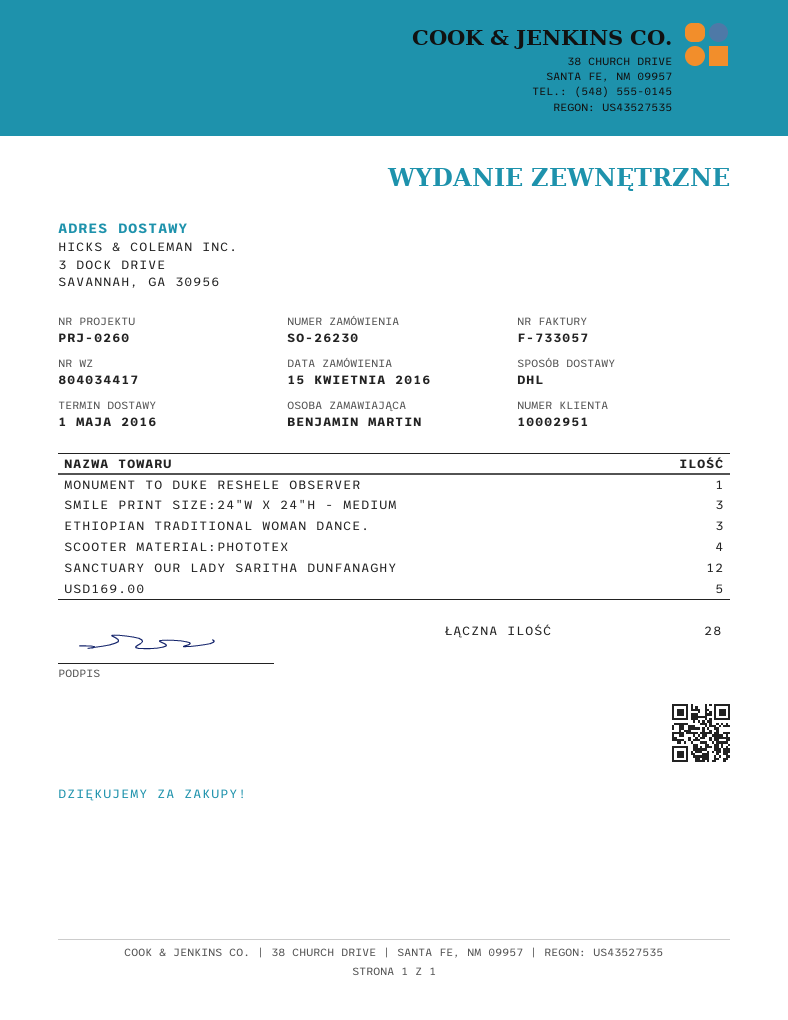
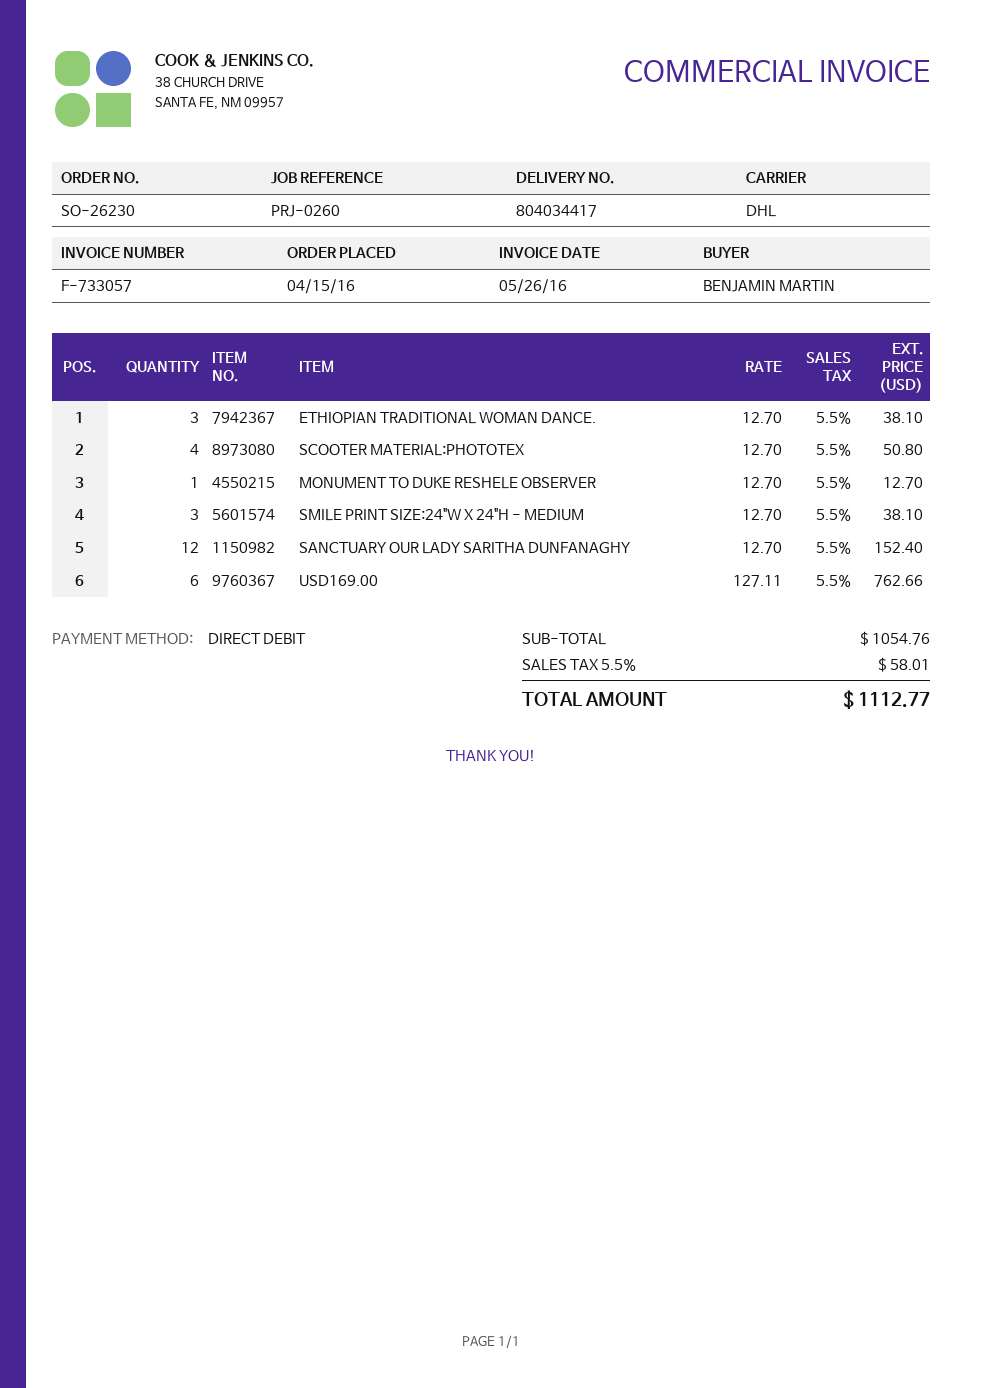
USD169.00: 5 -> 6

